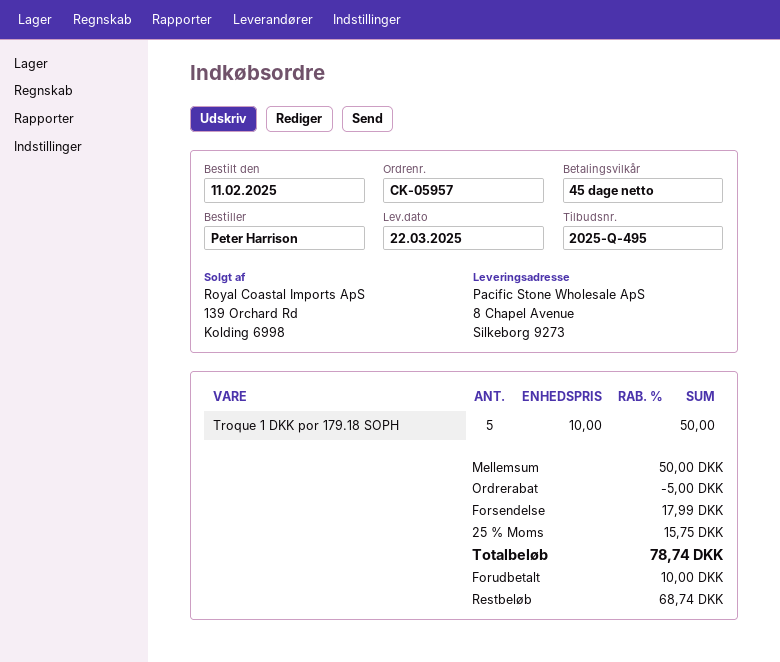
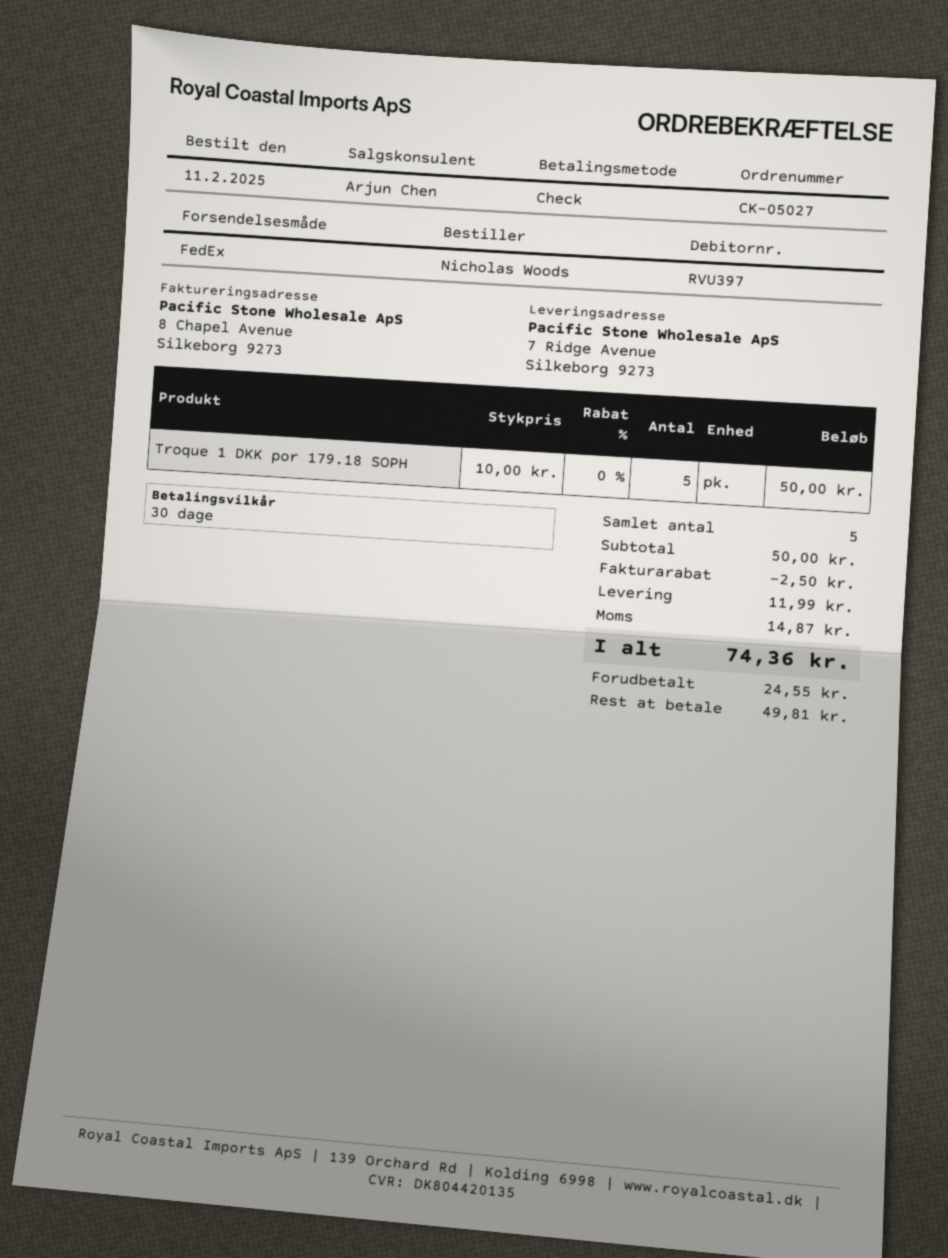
order number: CK-05957 -> CK-05027
payment terms: 45 days -> 30 days
ordered by: Peter Harrison -> Nicholas Woods
ship to: 8 Chapel Avenue, Silkeborg 9273 -> 7 Ridge Avenue, Silkeborg 9273
discount: 5.00 -> 2.50
shipping: 17.99 -> 11.99
tax: 15.75 -> 14.87
total: 78.74 -> 74.36
deposit: 10.00 -> 24.55
balance: 68.74 -> 49.81

